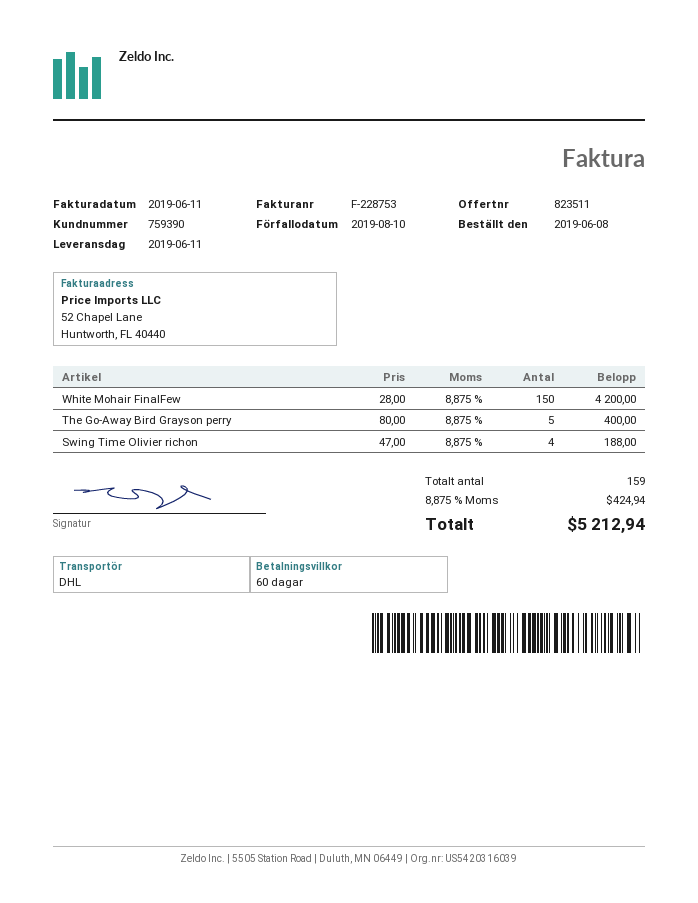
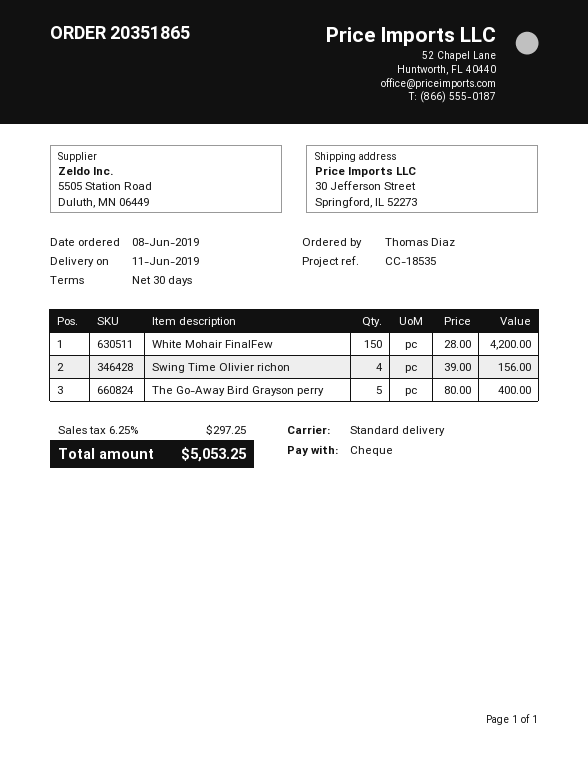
payment terms: 60 days -> 30 days
shipping method: DHL -> standard
Swing Time Olivier richon: 4 x 47.00 = 188.00 -> 4 x 39.00 = 156.00
tax: 8.875% = 424.94 -> 6.25% = 297.25
total: 5212.94 -> 5053.25

